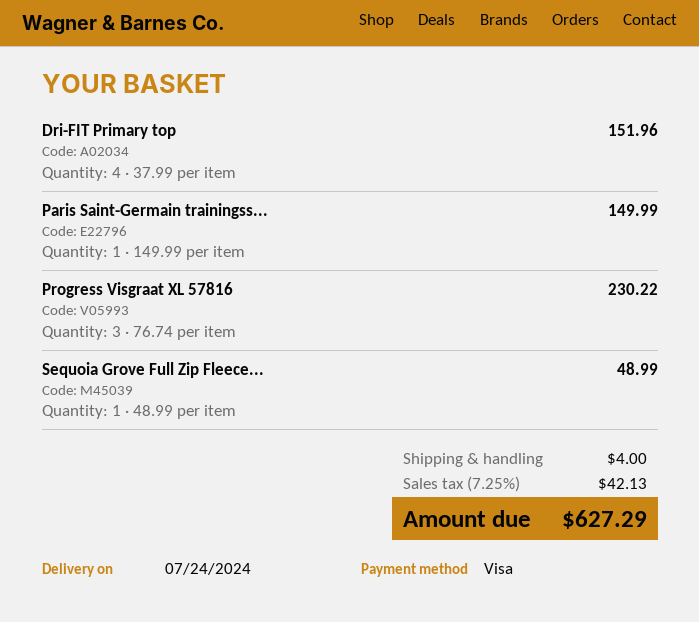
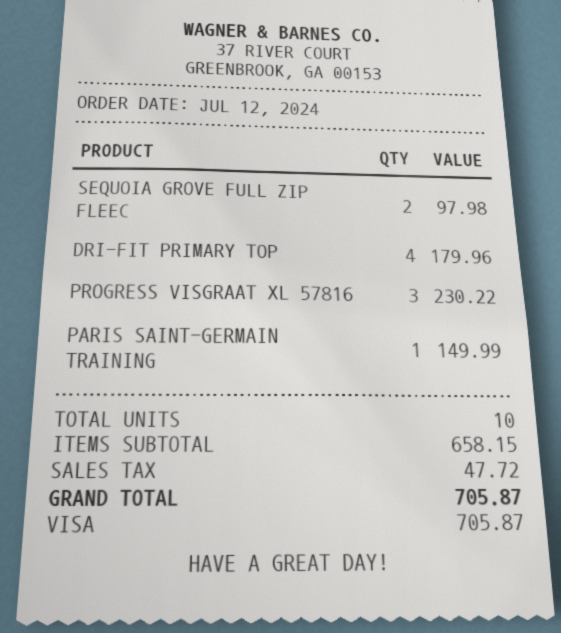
Dri-FIT Primary top: 4 for 151.96 -> 4 for 179.96
Sequoia Grove Full Zip Fleece...: 1 for 48.99 -> 2 for 97.98
shipping: 4.00 -> none
tax: 42.13 -> 47.72
total: 627.29 -> 705.87

